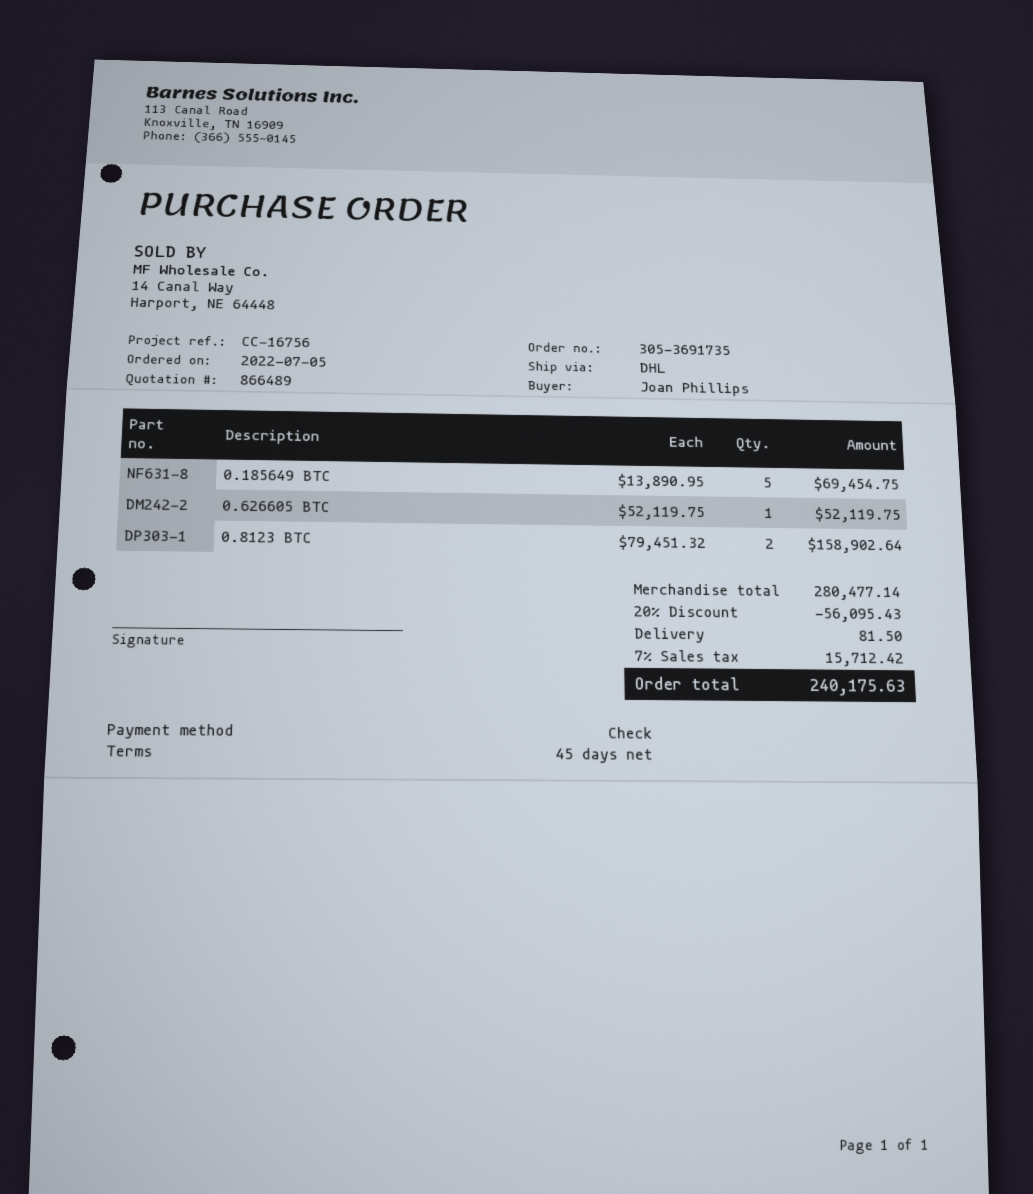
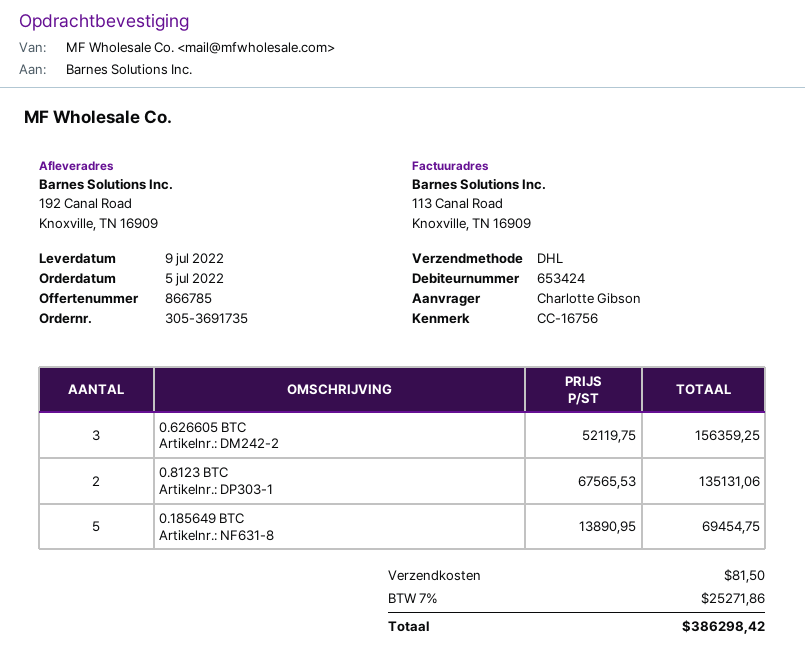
quote number: 866489 -> 866785
ordered by: Joan Phillips -> Charlotte Gibson
0.626605 BTC: 1 x 52119.75 = 52119.75 -> 3 x 52119.75 = 156359.25
0.8123 BTC: 2 x 79451.32 = 158902.64 -> 2 x 67565.53 = 135131.06
discount: 20% = 56095.43 -> none
tax: 7% = 15712.42 -> 7% = 25271.86
total: 240175.63 -> 386298.42

